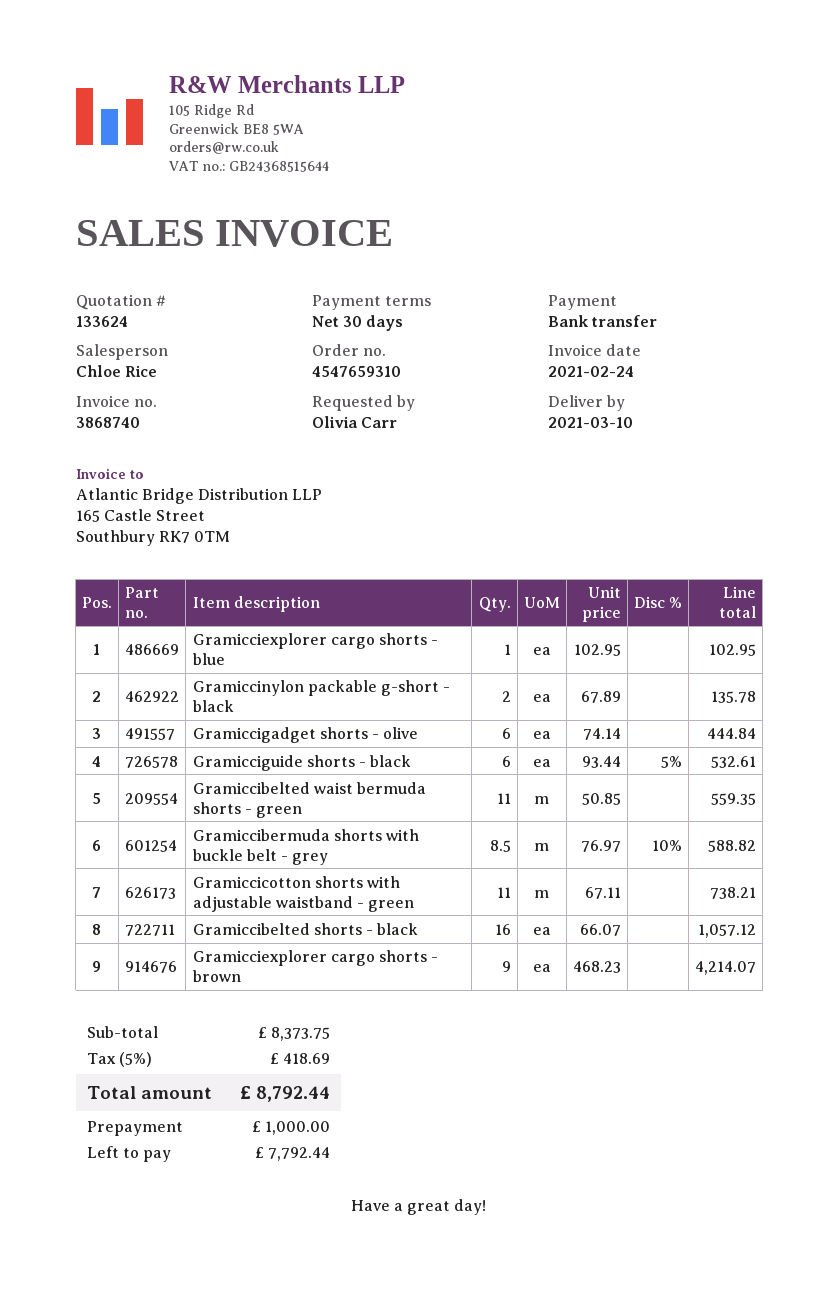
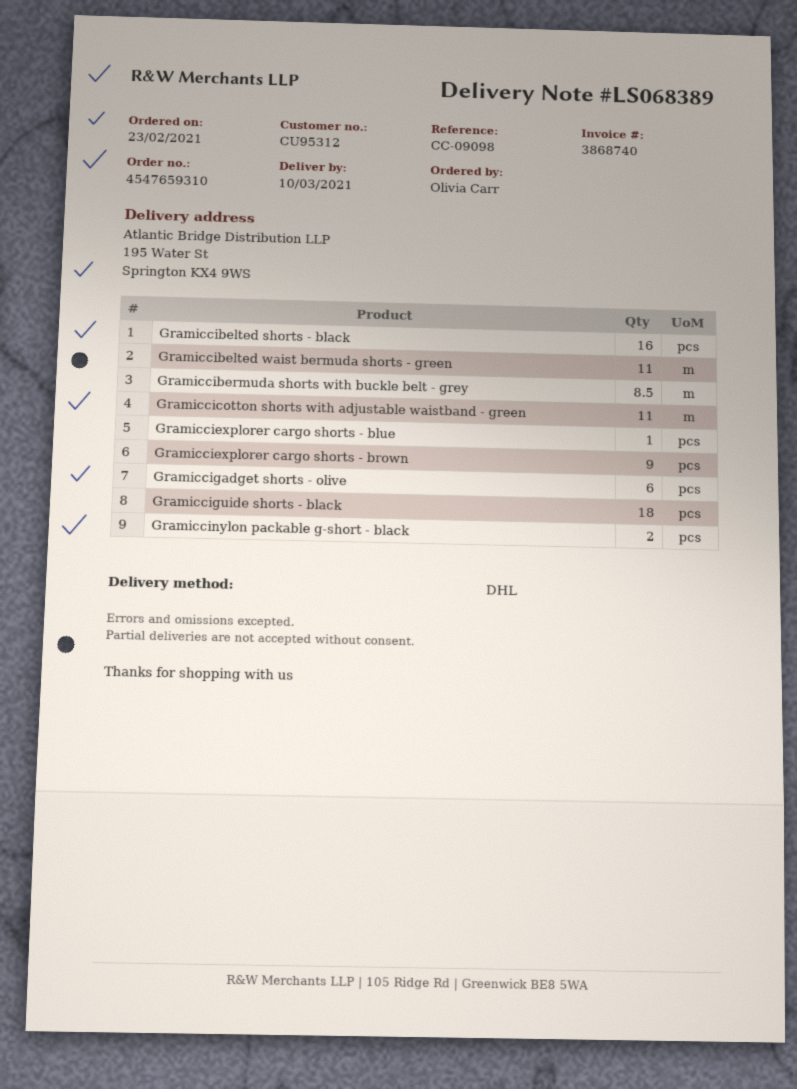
Gramicciguide shorts - black: 6 -> 18

